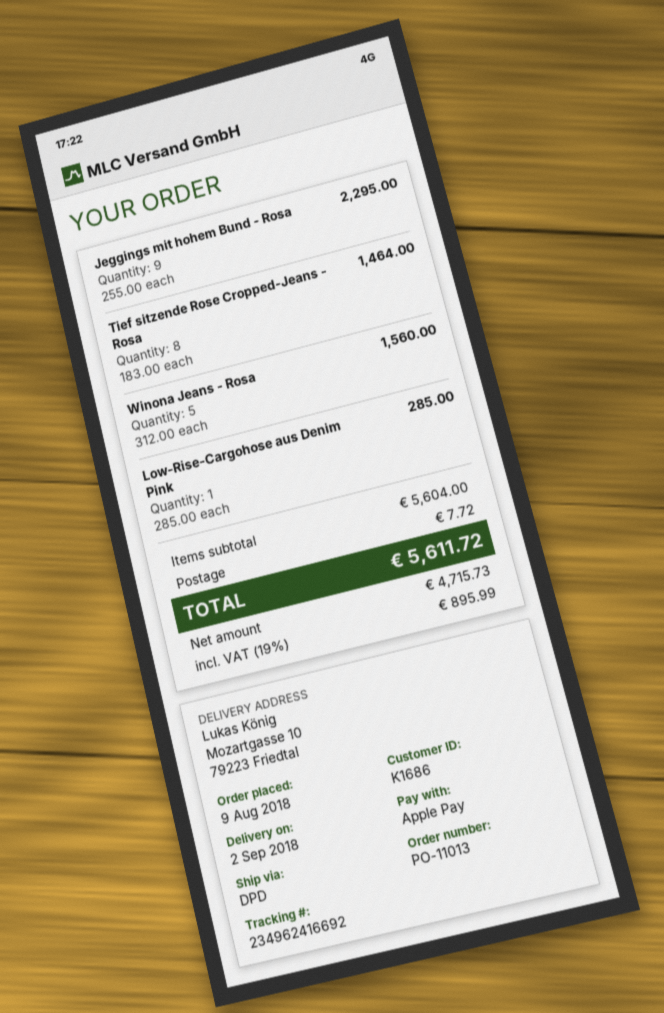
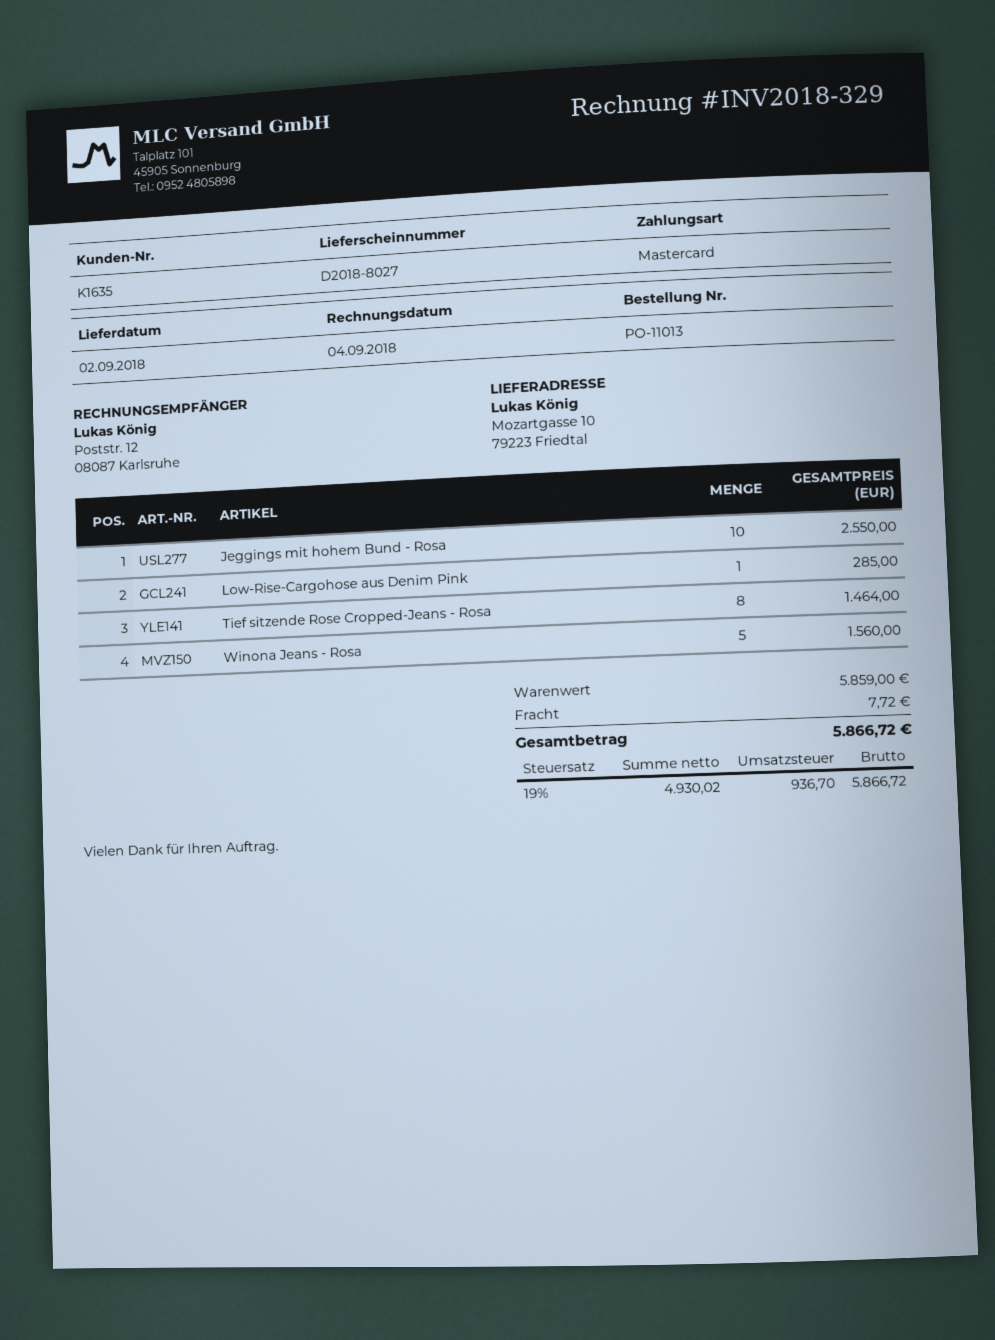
customer number: K1686 -> K1635
payment method: Apple Pay -> Mastercard
Jeggings mit hohem Bund - Rosa: 9 for 2295.00 -> 10 for 2550.00
subtotal: 5604.00 -> 5859.00
net: 4715.73 -> 4930.02
tax: 19% = 895.99 -> 19% = 936.70
total: 5611.72 -> 5866.72

